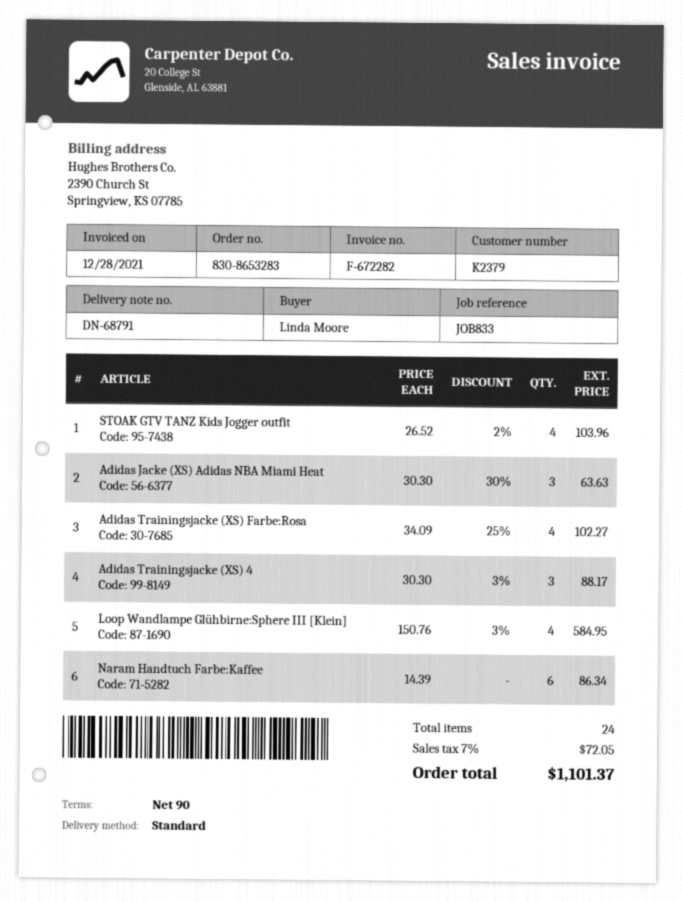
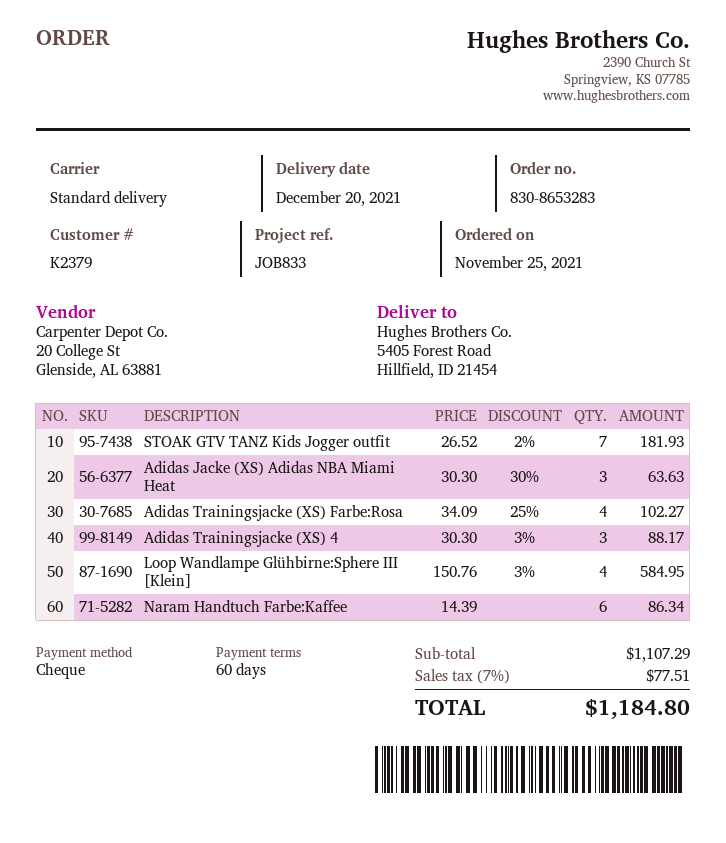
payment terms: 90 days -> 60 days
STOAK GTV TANZ Kids Jogger outfit: 4 x 26.52 - 2% = 103.96 -> 7 x 26.52 - 2% = 181.93
tax: 7% = 72.05 -> 7% = 77.51
total: 1101.37 -> 1184.80

